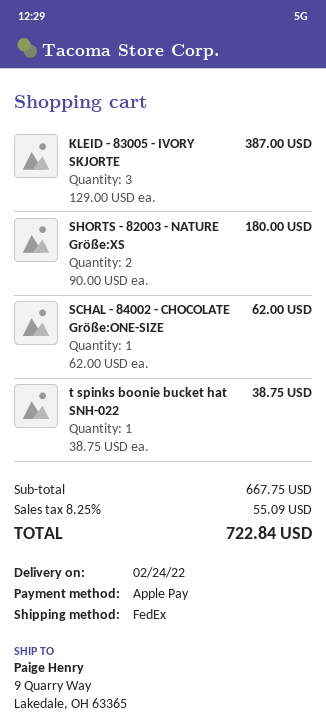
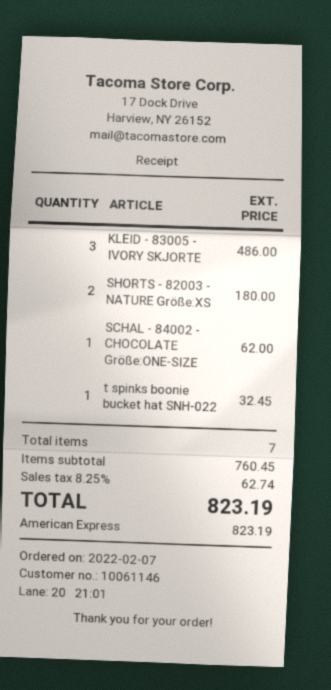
payment method: Apple Pay -> American Express
KLEID - 83005 - IVORY SKJORTE: 3 for 387.00 -> 3 for 486.00
t spinks boonie bucket hat SNH-022: 1 for 38.75 -> 1 for 32.45
subtotal: 667.75 -> 760.45
tax: 8.25% = 55.09 -> 8.25% = 62.74
total: 722.84 -> 823.19

